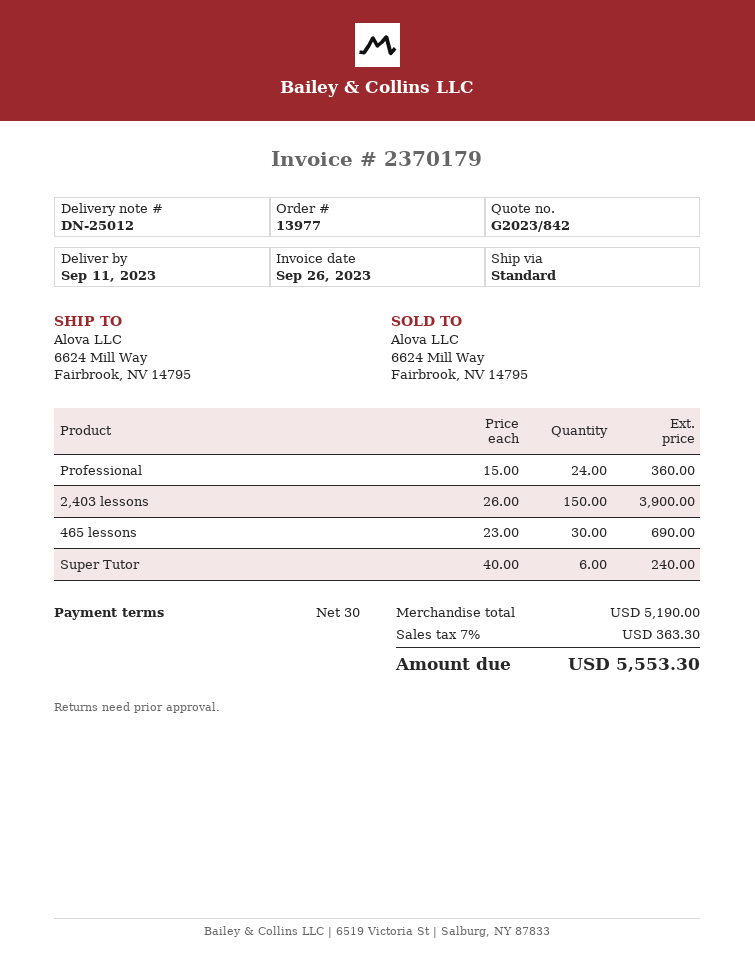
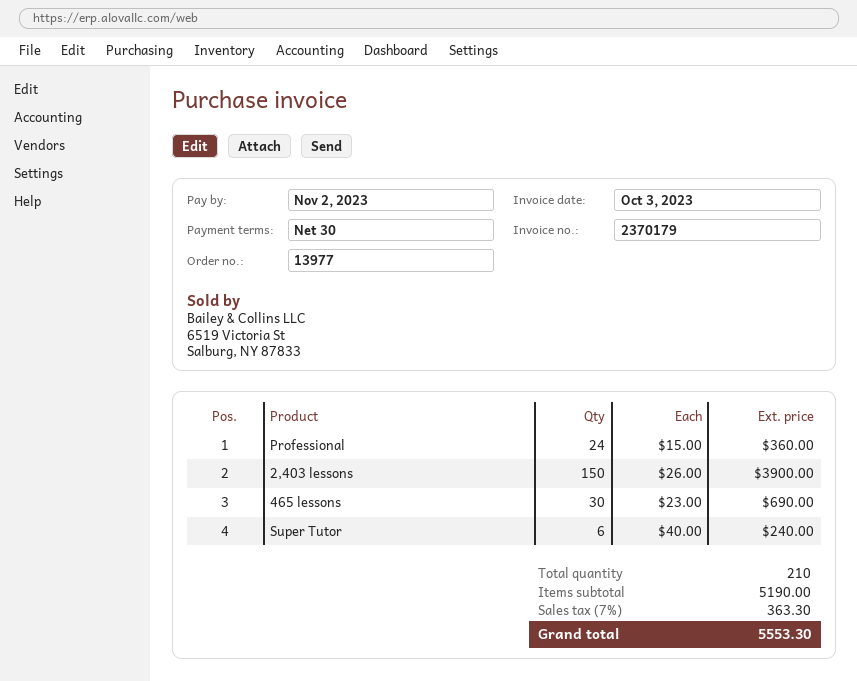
invoice date: 2023-09-26 -> 2023-10-03

